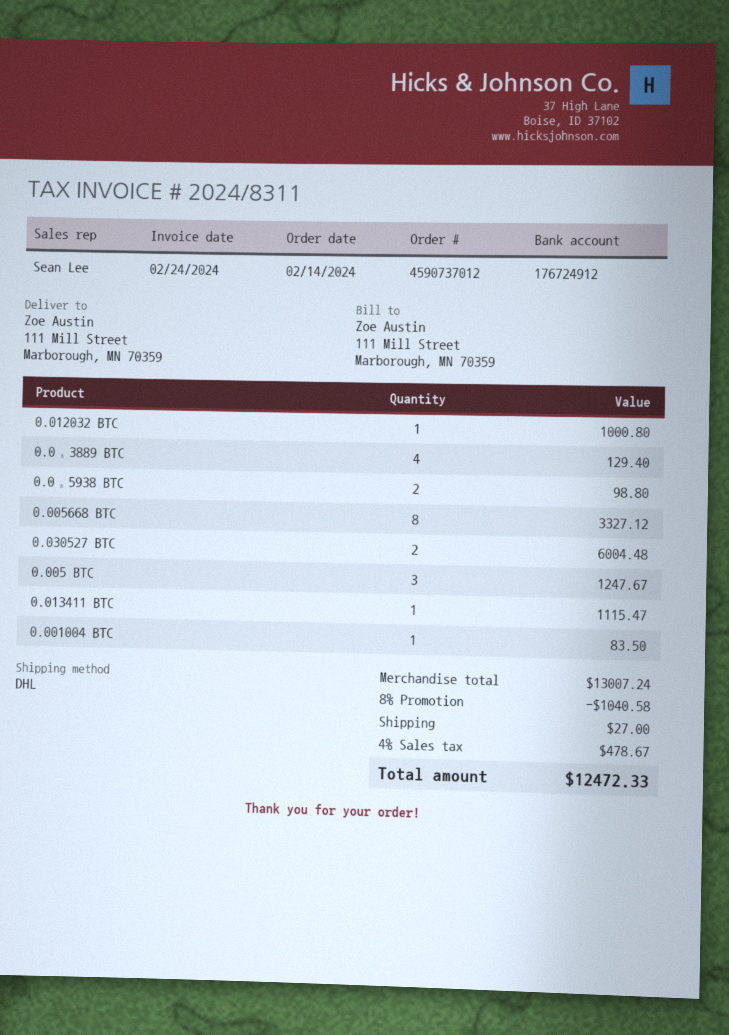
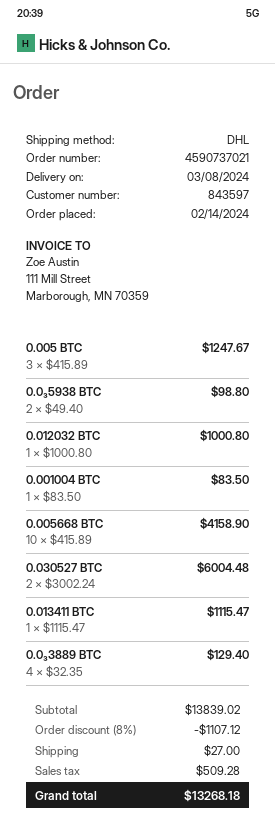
order number: 4590737012 -> 4590737021
0.005668 BTC: 8 for 3327.12 -> 10 for 4158.90
subtotal: 13007.24 -> 13839.02
discount: 8% = 1040.58 -> 8% = 1107.12
tax: 478.67 -> 509.28
total: 12472.33 -> 13268.18

